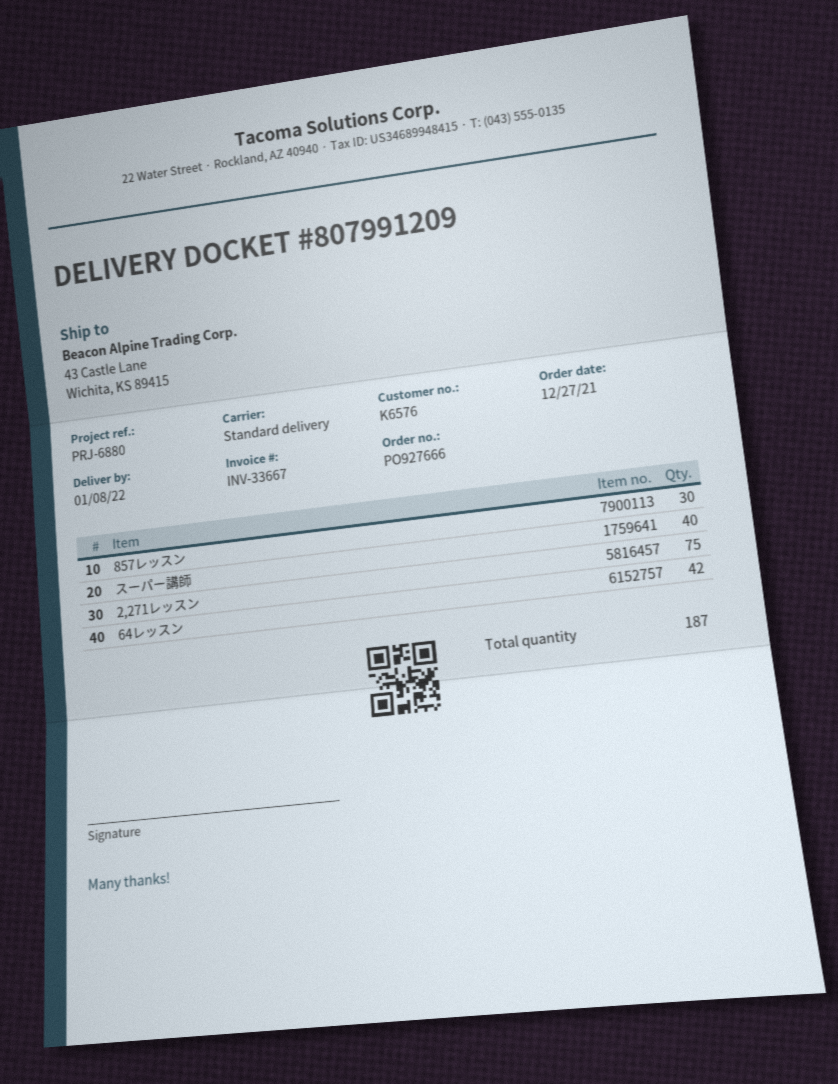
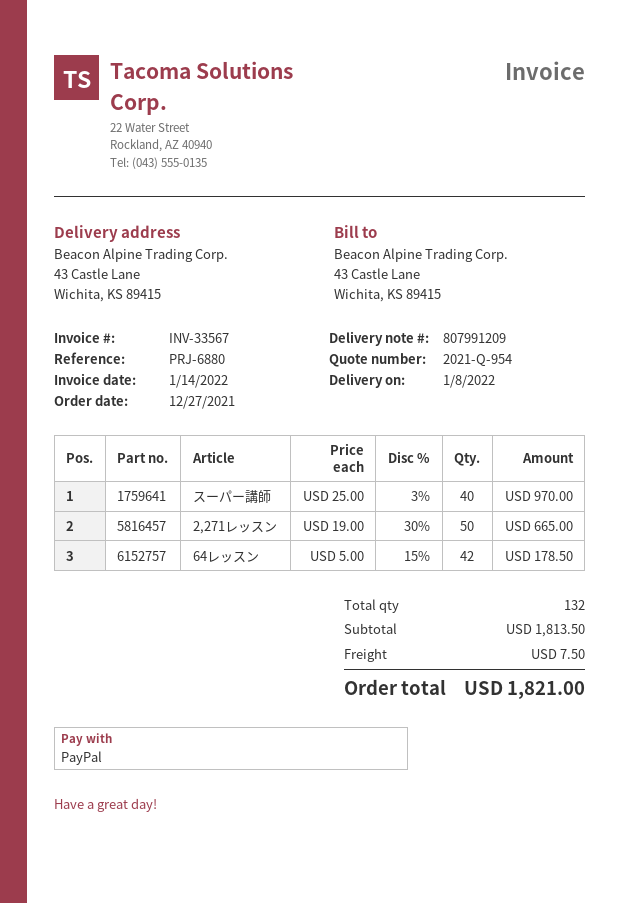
invoice number: INV-33667 -> INV-33567
857レッスン: 30 -> none
2,271レッスン: 75 -> 50
total quantity: 187 -> 132

